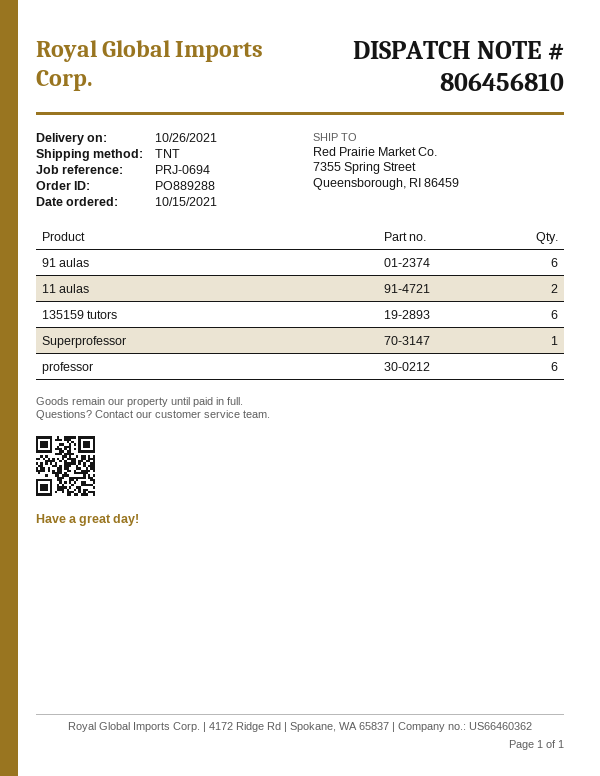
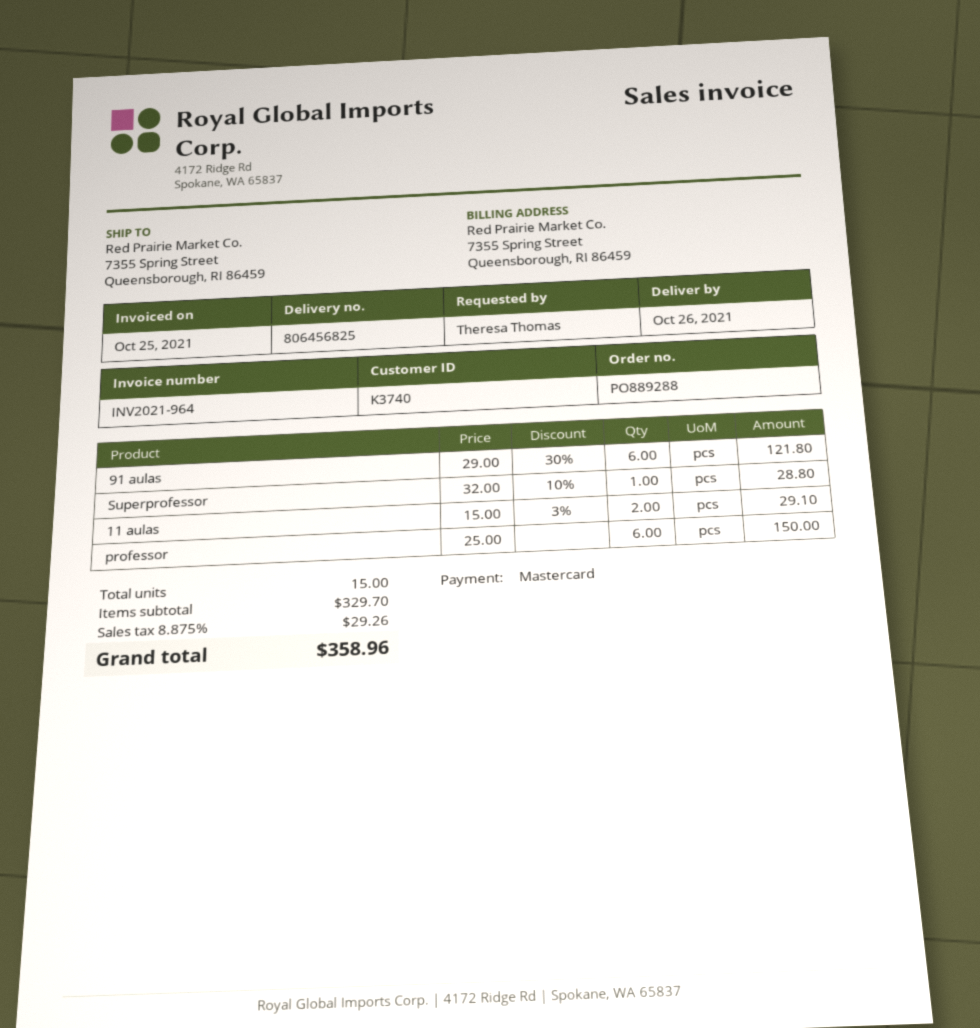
delivery note number: 806456810 -> 806456825
135159 tutors: 6 -> none

